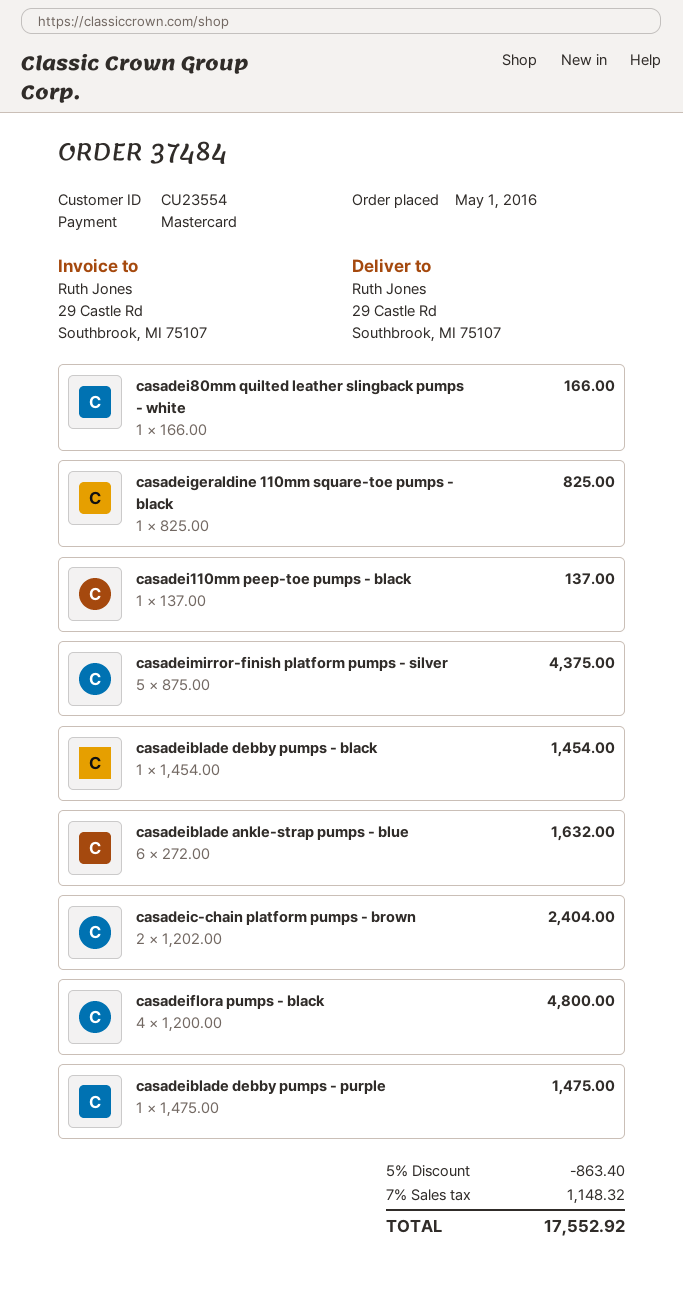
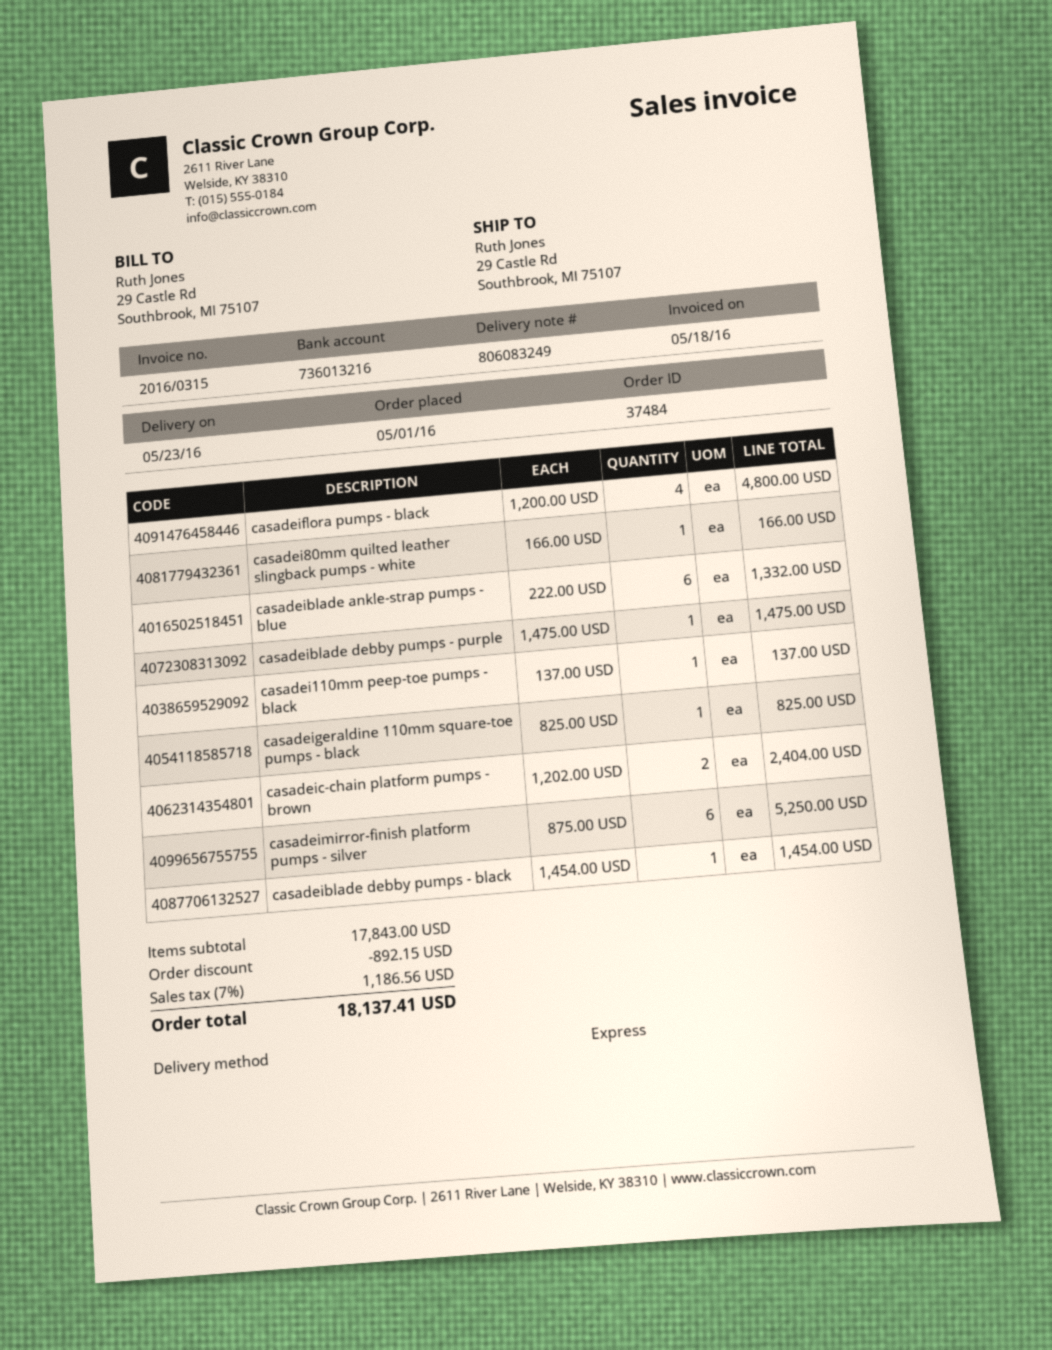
casadeimirror-finish platform pumps - silver: 5 x 875.00 = 4375.00 -> 6 x 875.00 = 5250.00
casadeiblade ankle-strap pumps - blue: 6 x 272.00 = 1632.00 -> 6 x 222.00 = 1332.00
discount: 863.40 -> 892.15
tax: 7% = 1148.32 -> 7% = 1186.56
total: 17552.92 -> 18137.41

